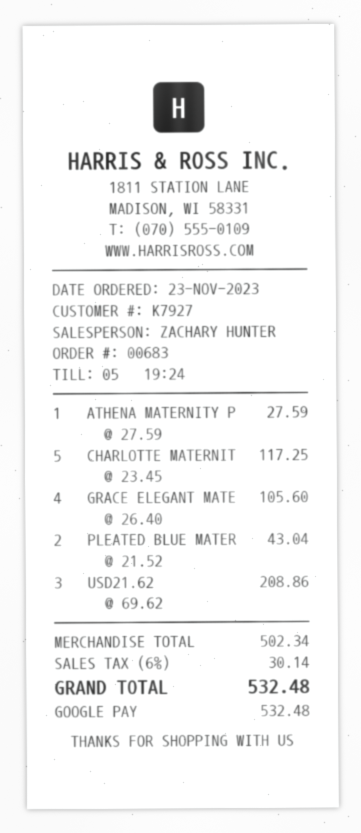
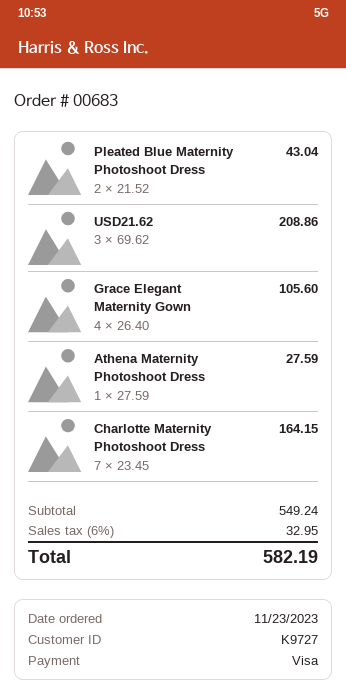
customer number: K7927 -> K9727
payment method: Google Pay -> Visa
CHARLOTTE MATERNIT: 5 x 23.45 = 117.25 -> 7 x 23.45 = 164.15
subtotal: 502.34 -> 549.24
tax: 6% = 30.14 -> 6% = 32.95
total: 532.48 -> 582.19

